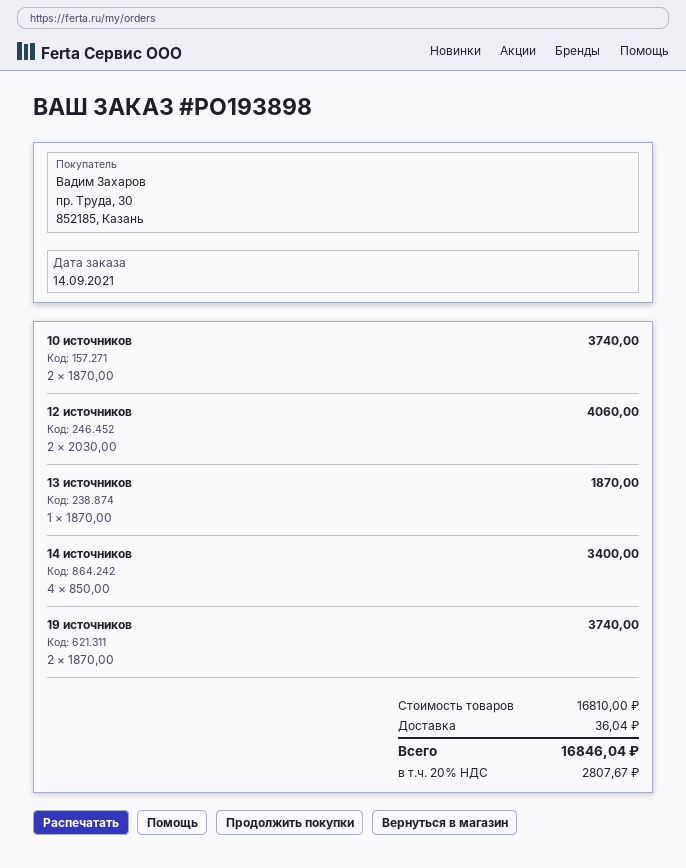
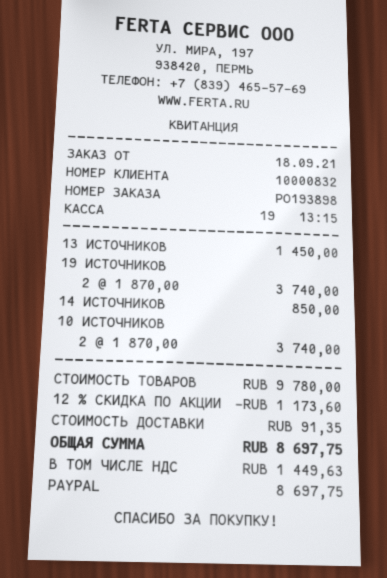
order date: 2021-09-14 -> 2021-09-18
12 источников: 2 x 2030.00 = 4060.00 -> none
13 источников: 1 x 1870.00 = 1870.00 -> 1 x 1450.00 = 1450.00
14 источников: 4 x 850.00 = 3400.00 -> 1 x 850.00 = 850.00
subtotal: 16810.00 -> 9780.00
discount: none -> 12% = 1173.60
shipping: 36.04 -> 91.35
tax: 2807.67 -> 1449.63
total: 16846.04 -> 8697.75

